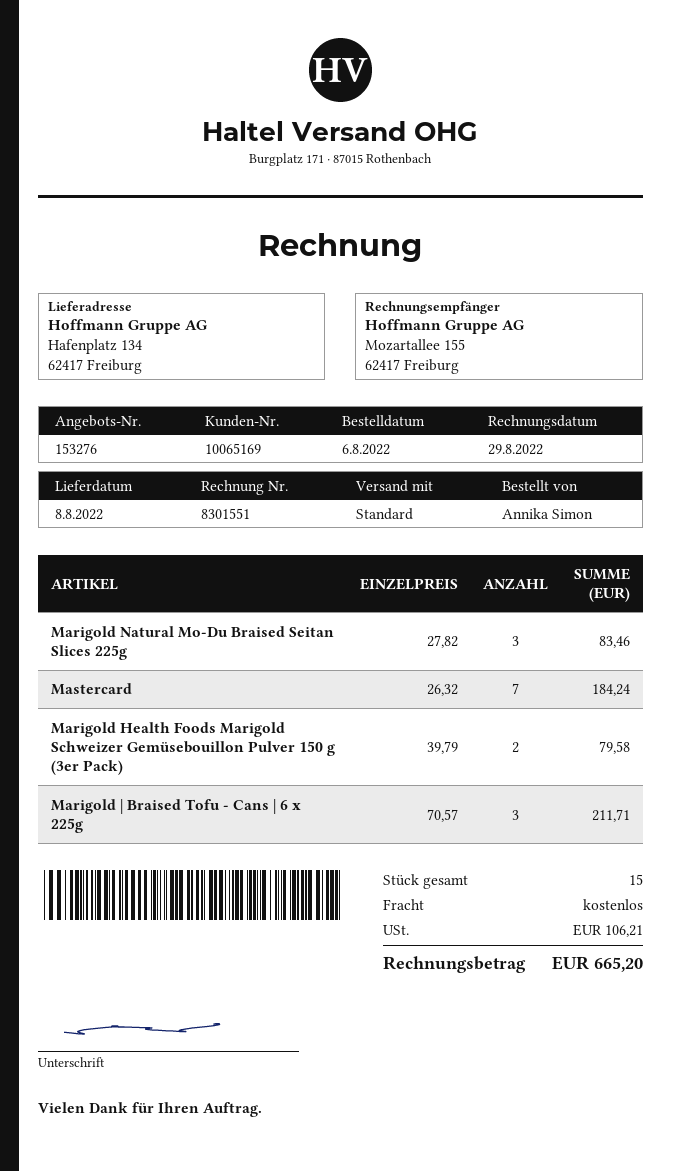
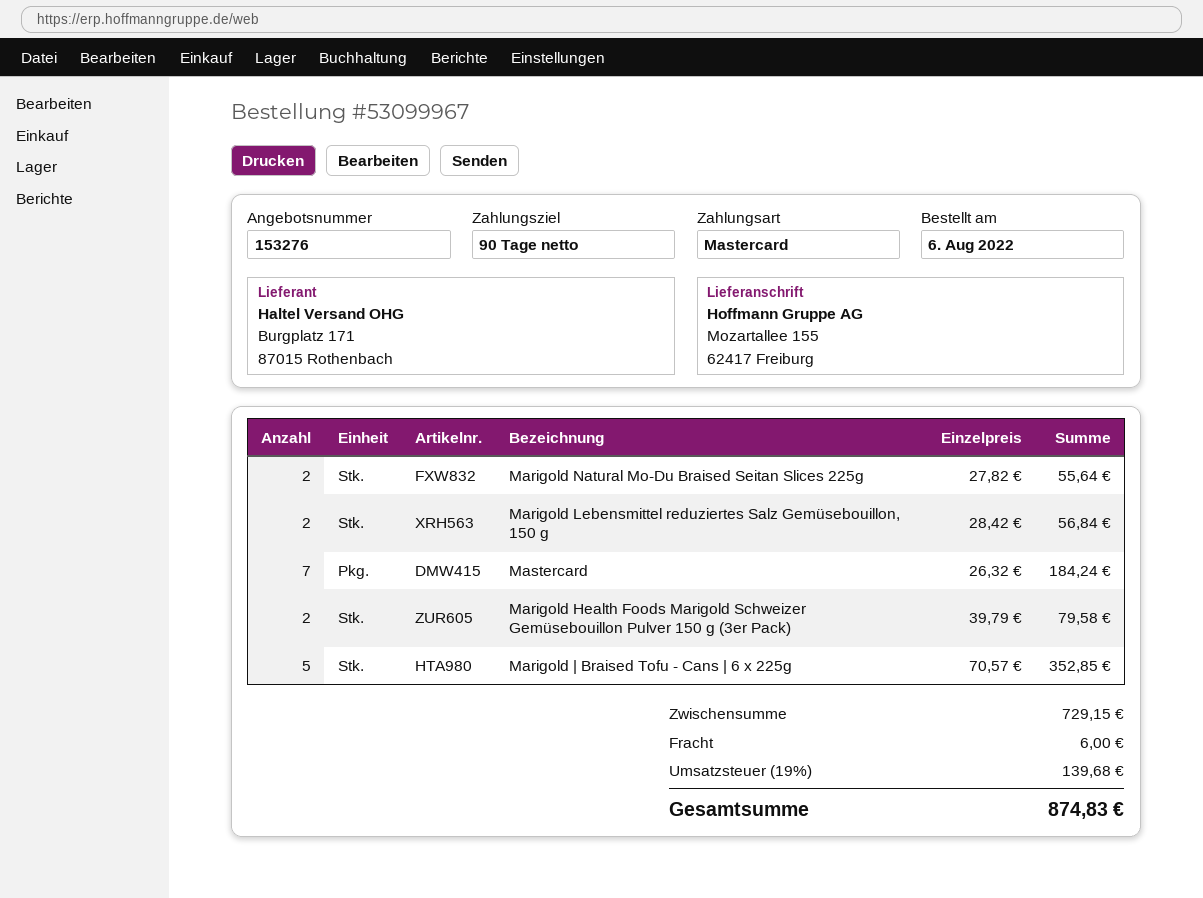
ship to: Hafenplatz 134, 62417 Freiburg -> Mozartallee 155, 62417 Freiburg
Marigold Natural Mo-Du Braised Seitan Slices 225g: 3 x 27.82 = 83.46 -> 2 x 27.82 = 55.64
Marigold | Braised Tofu - Cans | 6 x 225g: 3 x 70.57 = 211.71 -> 5 x 70.57 = 352.85
Marigold Lebensmittel reduziertes Salz Gemüsebouillon, 150 g: none -> 2 x 28.42 = 56.84
shipping: 0.00 -> 6.00
tax: 106.21 -> 139.68
total: 665.20 -> 874.83

